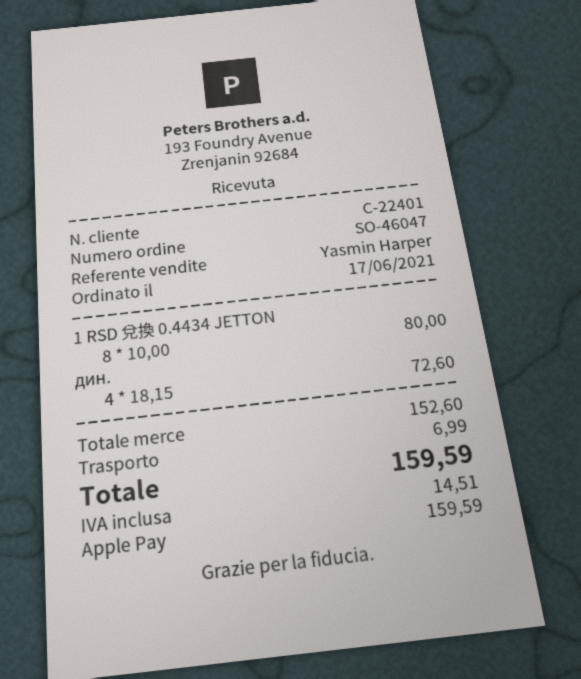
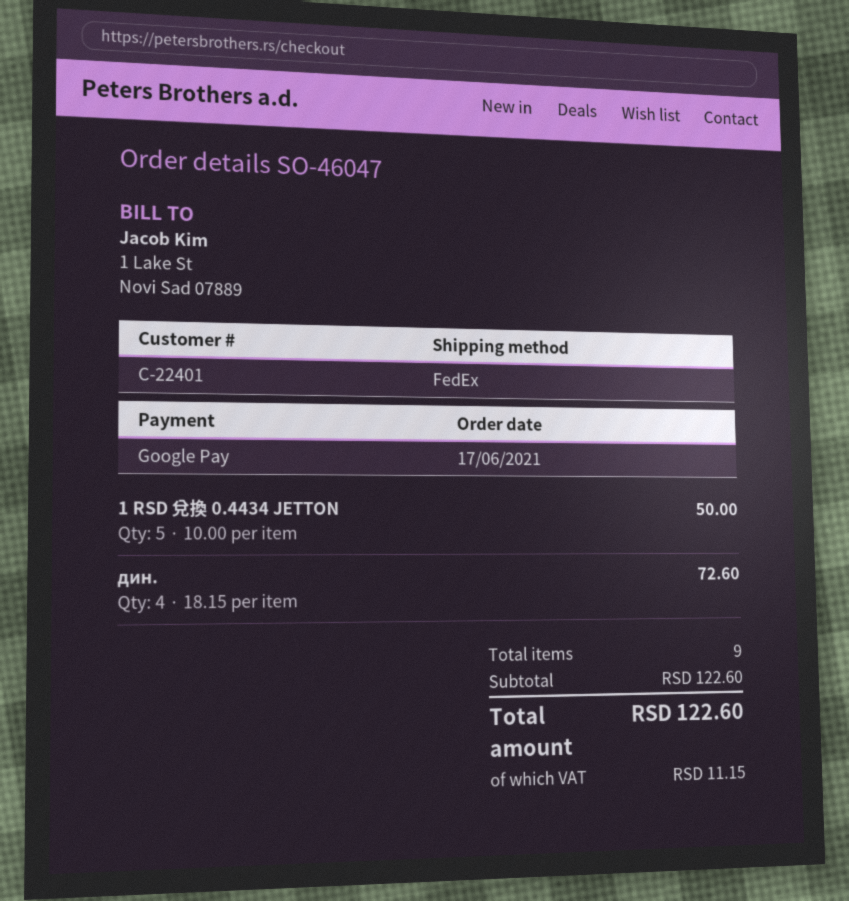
payment method: Apple Pay -> Google Pay
1 RSD 兌換 0.4434 JETTON: 8 x 10.00 = 80.00 -> 5 x 10.00 = 50.00
subtotal: 152.60 -> 122.60
shipping: 6.99 -> none
tax: 14.51 -> 11.15
total: 159.59 -> 122.60

